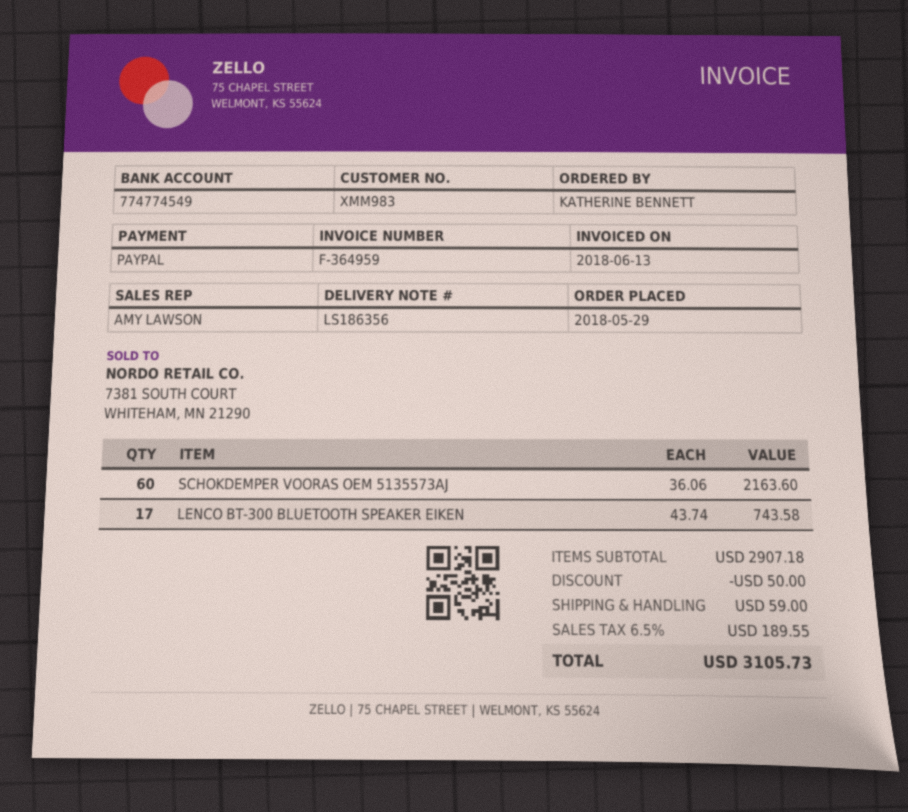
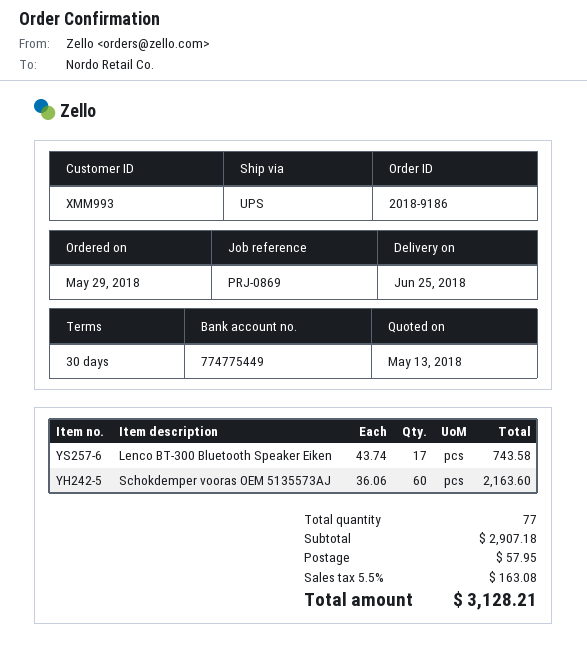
customer number: XMM983 -> XMM993
bank account: 774774549 -> 774775449
discount: 50.00 -> none
shipping: 59.00 -> 57.95
tax: 6.5% = 189.55 -> 5.5% = 163.08
total: 3105.73 -> 3128.21

